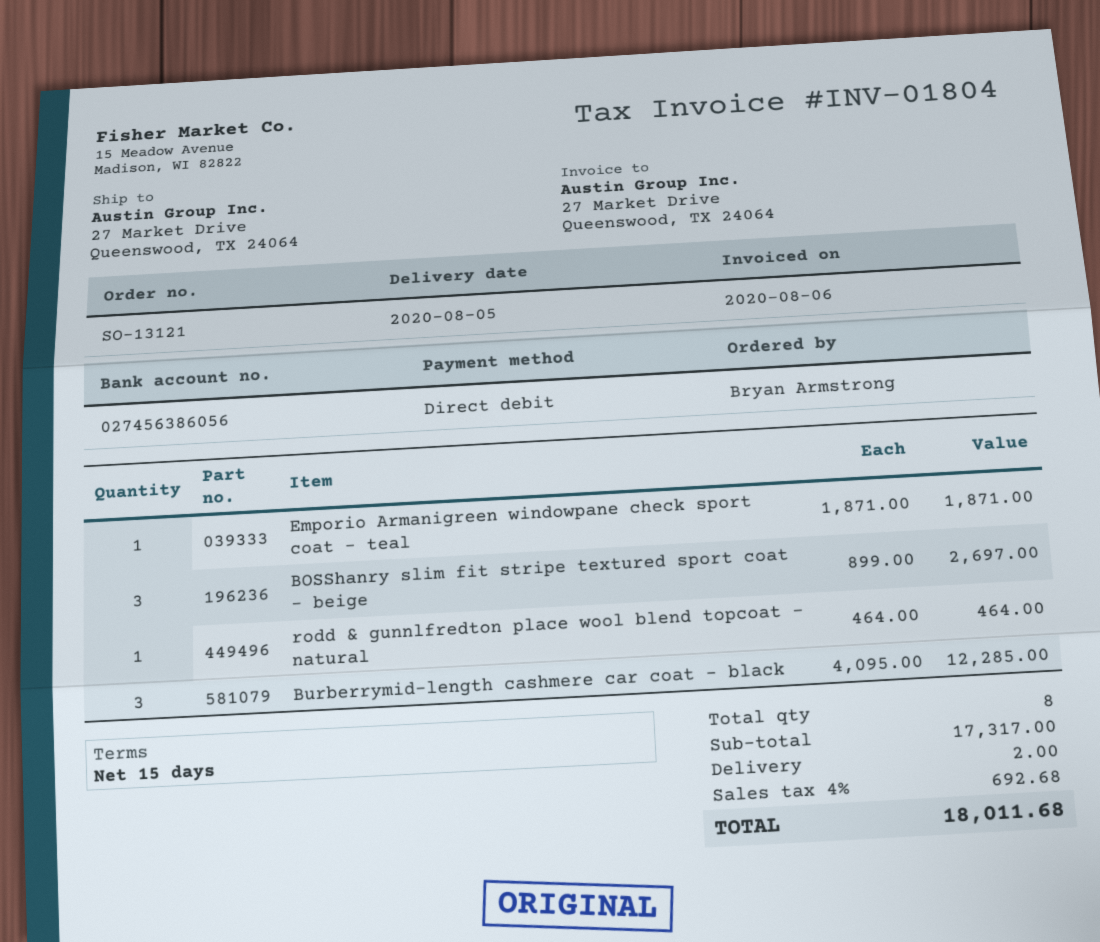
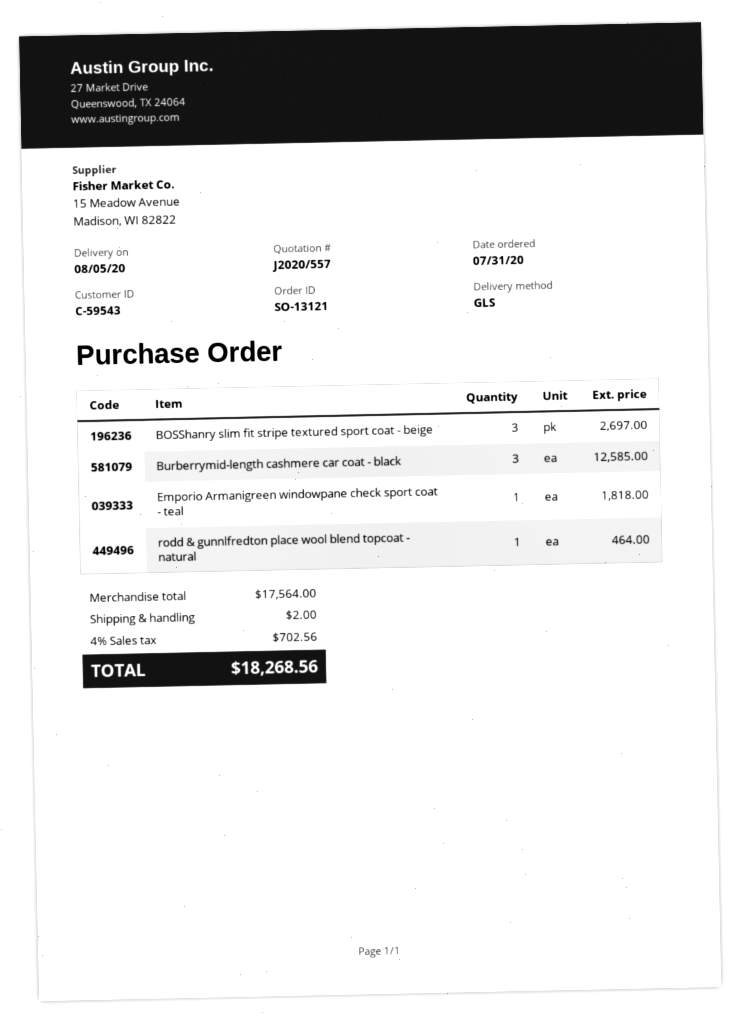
Emporio Armanigreen windowpane check sport coat - teal: 1 for 1871.00 -> 1 for 1818.00
Burberrymid-length cashmere car coat - black: 3 for 12285.00 -> 3 for 12585.00
subtotal: 17317.00 -> 17564.00
tax: 4% = 692.68 -> 4% = 702.56
total: 18011.68 -> 18268.56

